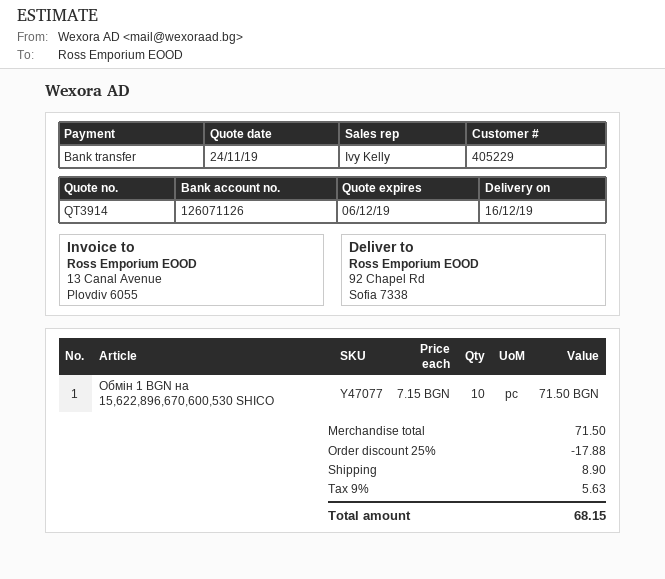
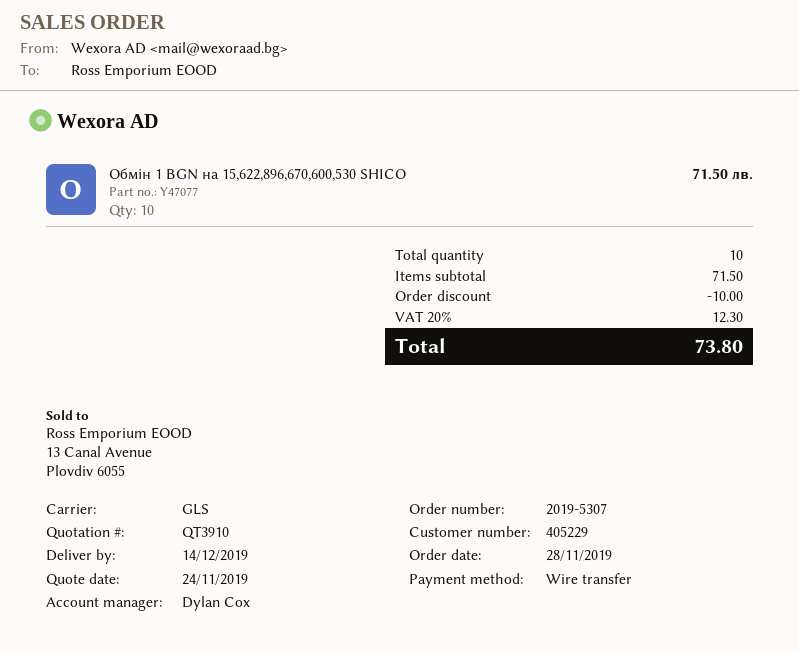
quote number: QT3914 -> QT3910
delivery date: 2019-12-16 -> 2019-12-14
sales rep: Ivy Kelly -> Dylan Cox
discount: 17.88 -> 10.00
shipping: 8.90 -> none
tax: 9% = 5.63 -> 20% = 12.30
total: 68.15 -> 73.80

